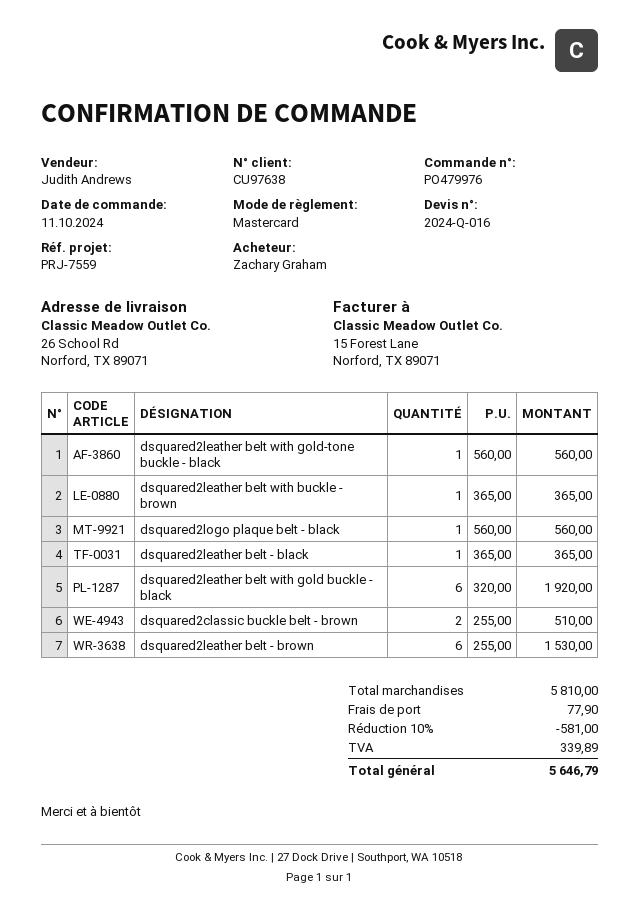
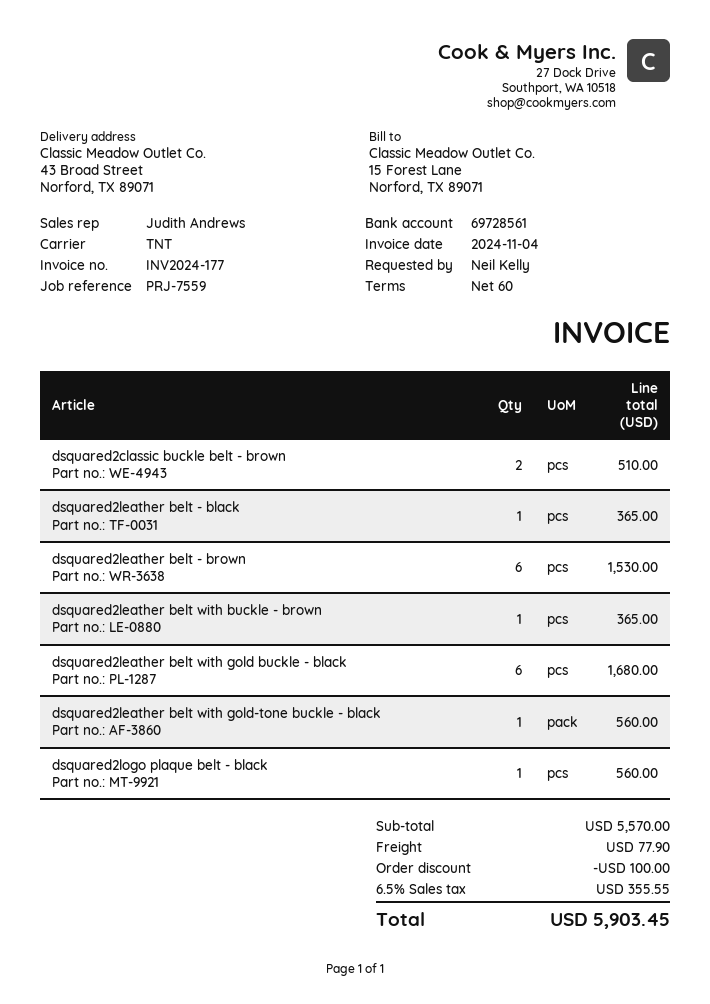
ordered by: Zachary Graham -> Neil Kelly
ship to: 26 School Rd, Norford, TX 89071 -> 43 Broad Street, Norford, TX 89071
dsquared2leather belt with gold buckle - black: 6 for 1920.00 -> 6 for 1680.00
subtotal: 5810.00 -> 5570.00
discount: 581.00 -> 100.00
tax: 339.89 -> 355.55
total: 5646.79 -> 5903.45

